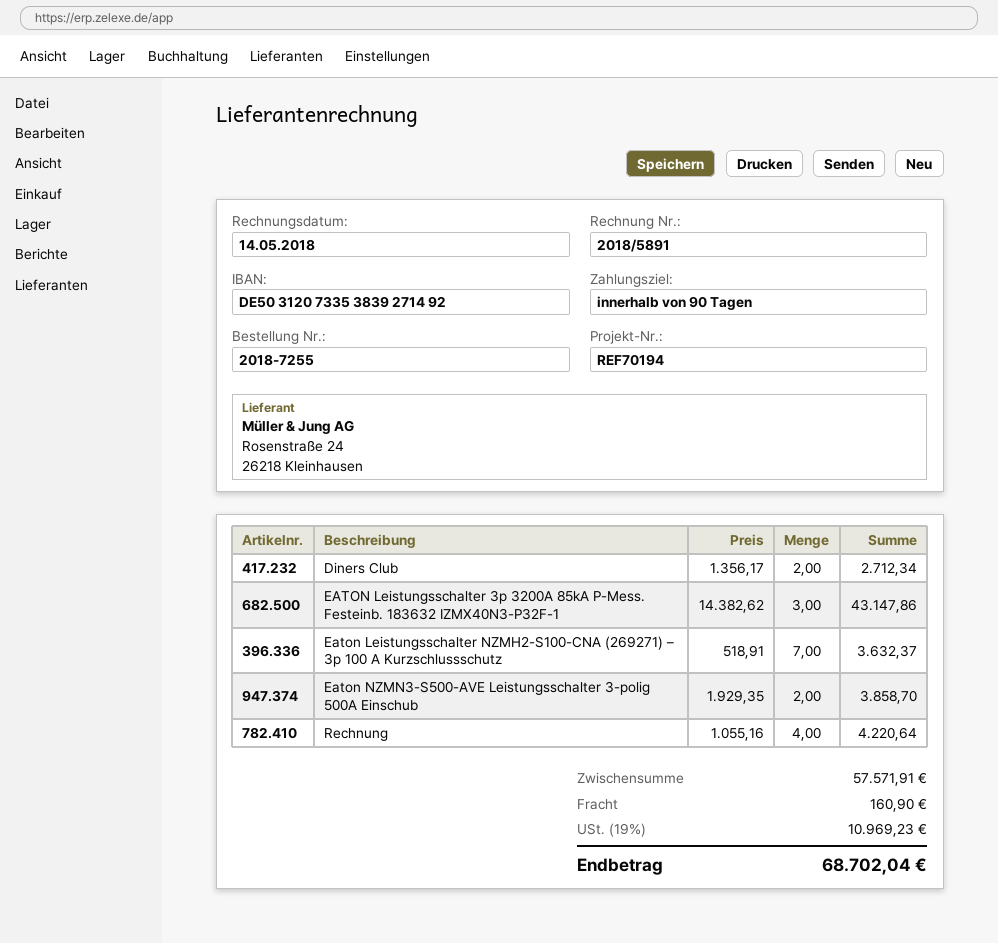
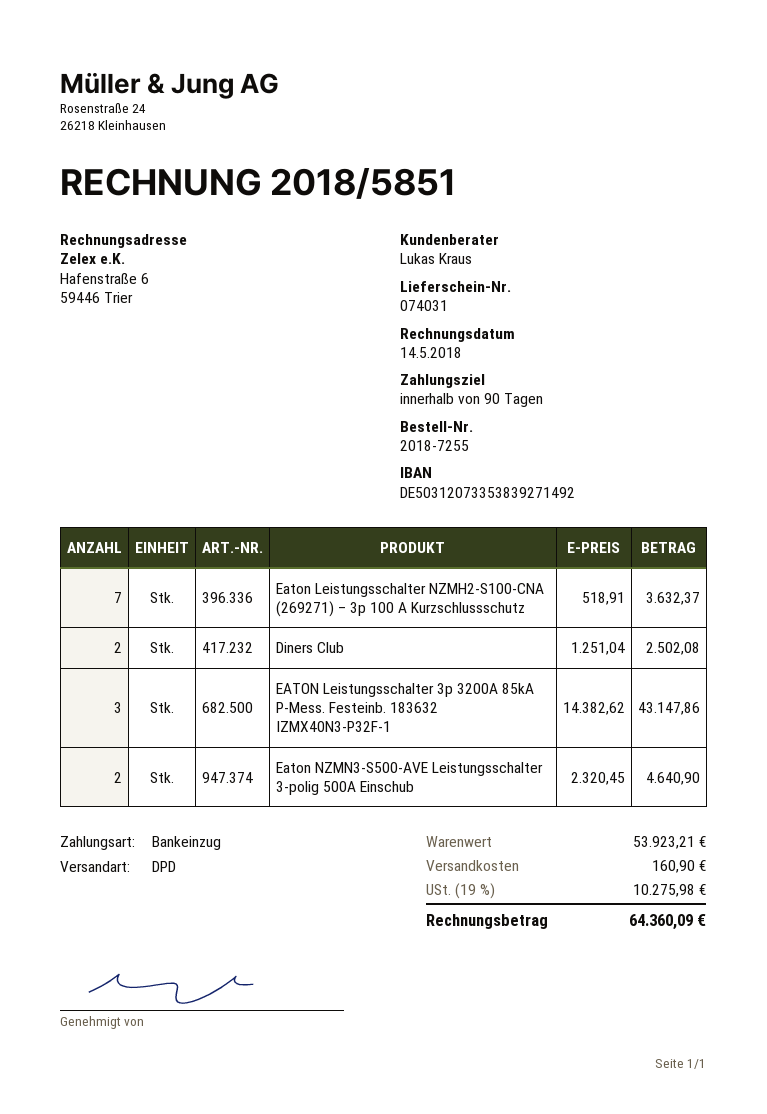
invoice number: 2018/5891 -> 2018/5851
Diners Club: 2 x 1356.17 = 2712.34 -> 2 x 1251.04 = 2502.08
Eaton NZMN3-S500-AVE Leistungsschalter 3-polig 500A Einschub: 2 x 1929.35 = 3858.70 -> 2 x 2320.45 = 4640.90
Rechnung: 4 x 1055.16 = 4220.64 -> none
subtotal: 57571.91 -> 53923.21
tax: 19% = 10969.23 -> 19% = 10275.98
total: 68702.04 -> 64360.09

